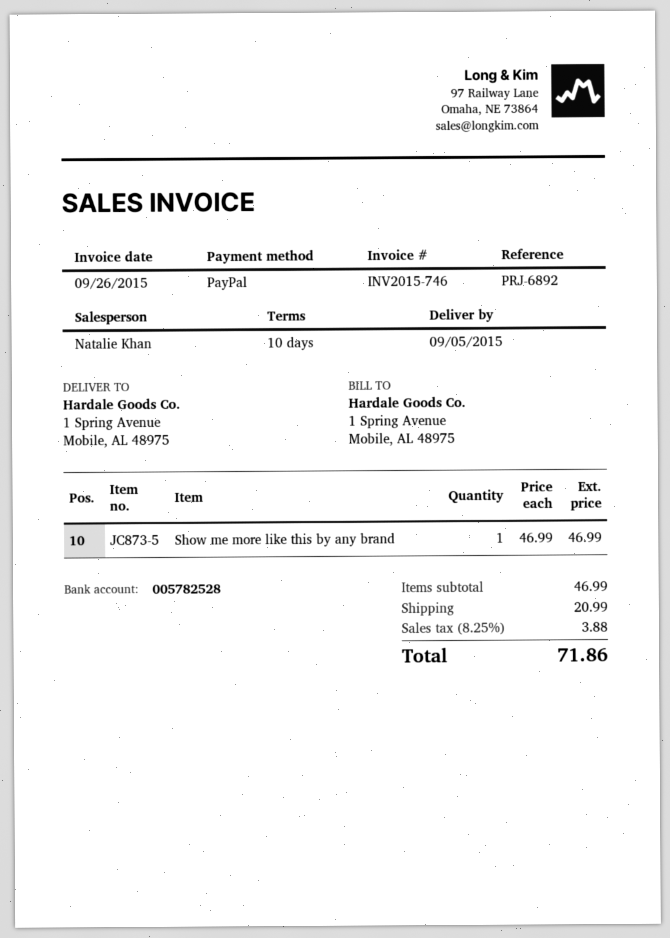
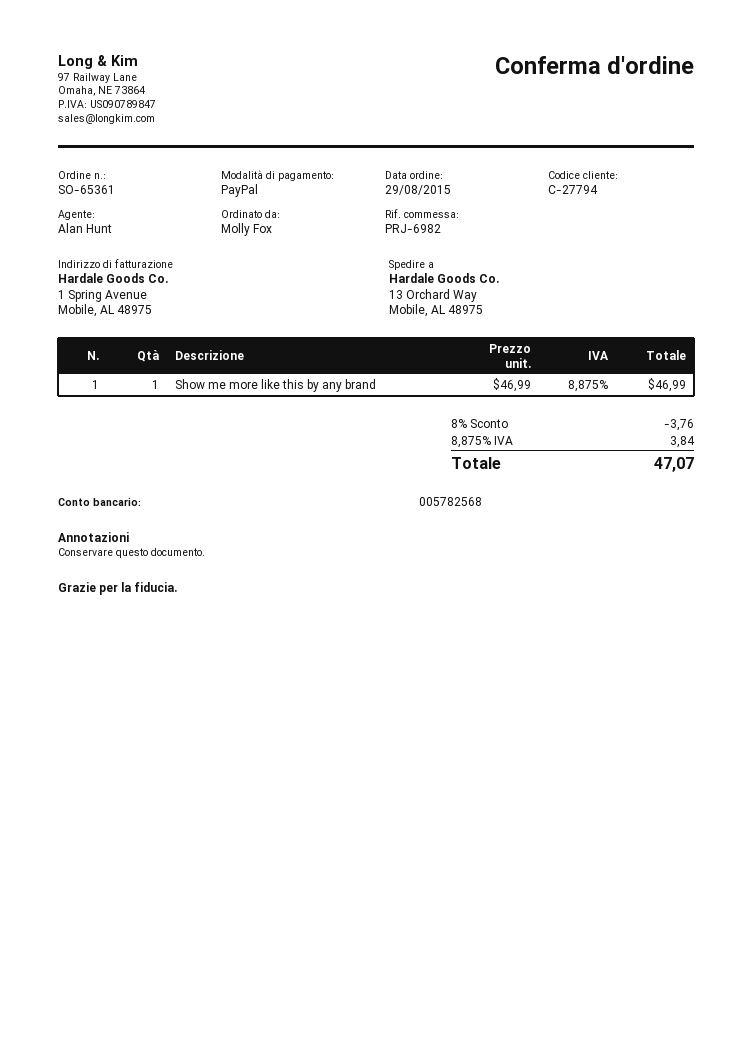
reference: PRJ-6892 -> PRJ-6982
sales rep: Natalie Khan -> Alan Hunt
bank account: 005782528 -> 005782568
ship to: 1 Spring Avenue, Mobile, AL 48975 -> 13 Orchard Way, Mobile, AL 48975
discount: none -> 8% = 3.76
shipping: 20.99 -> none
tax: 8.25% = 3.88 -> 8.875% = 3.84
total: 71.86 -> 47.07

